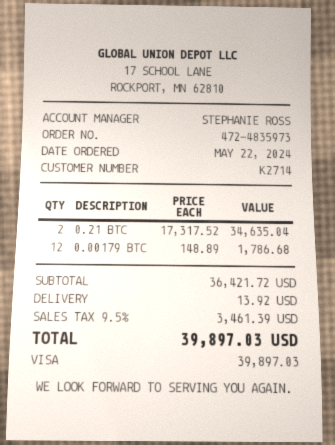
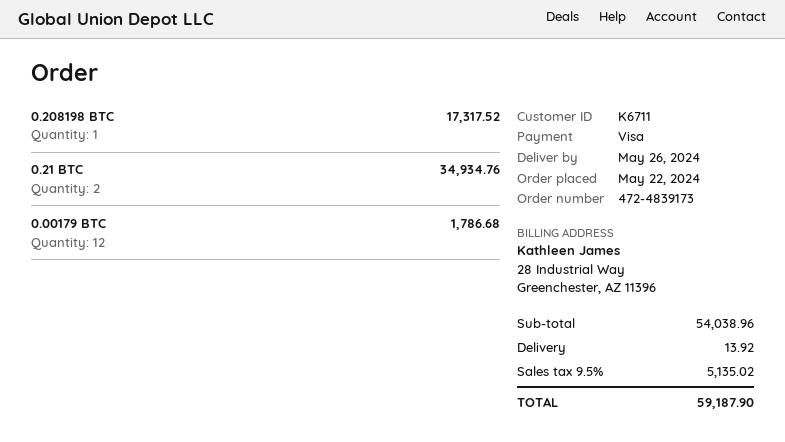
order number: 472-4835973 -> 472-4839173
customer number: K2714 -> K6711
0.21 BTC: 2 for 34635.04 -> 2 for 34934.76
0.208198 BTC: none -> 1 for 17317.52
subtotal: 36421.72 -> 54038.96
tax: 9.5% = 3461.39 -> 9.5% = 5135.02
total: 39897.03 -> 59187.90

